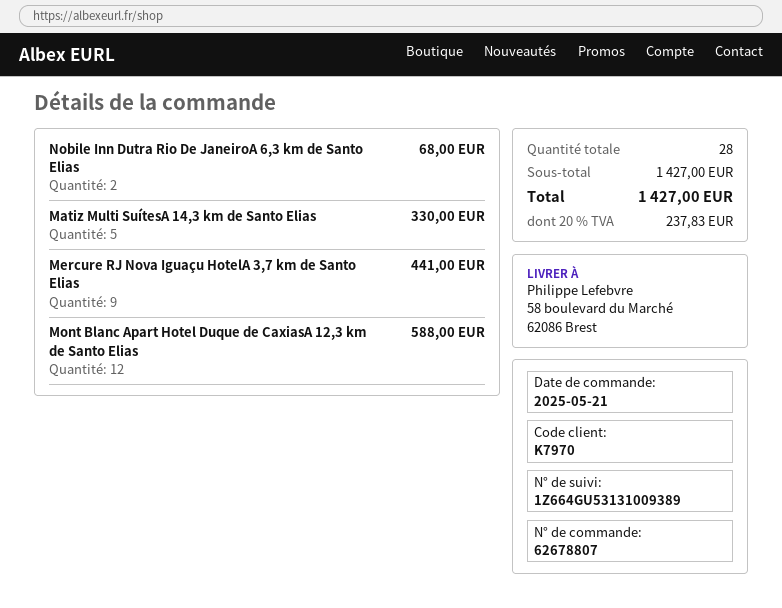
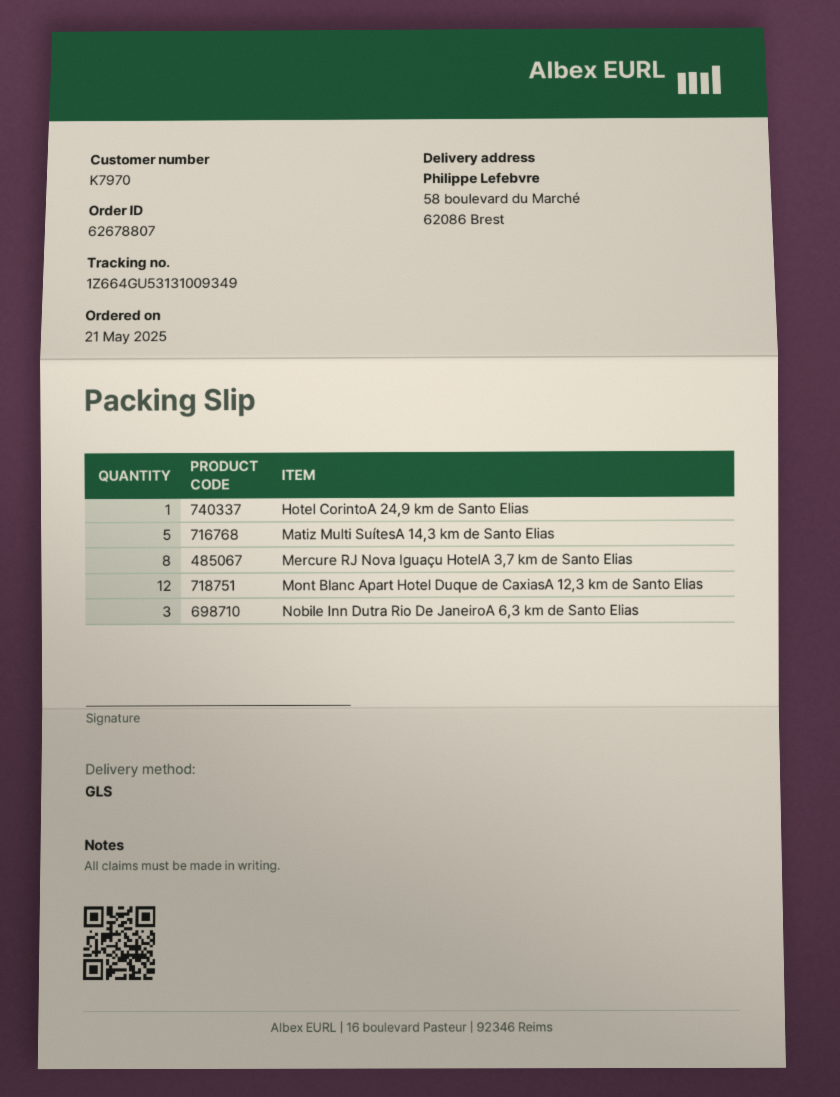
tracking number: 1Z664GU53131009389 -> 1Z664GU53131009349
Nobile Inn Dutra Rio De JaneiroA 6,3 km de Santo Elias: 2 -> 3
Mercure RJ Nova Iguaçu HotelA 3,7 km de Santo Elias: 9 -> 8
Hotel CorintoA 24,9 km de Santo Elias: none -> 1

